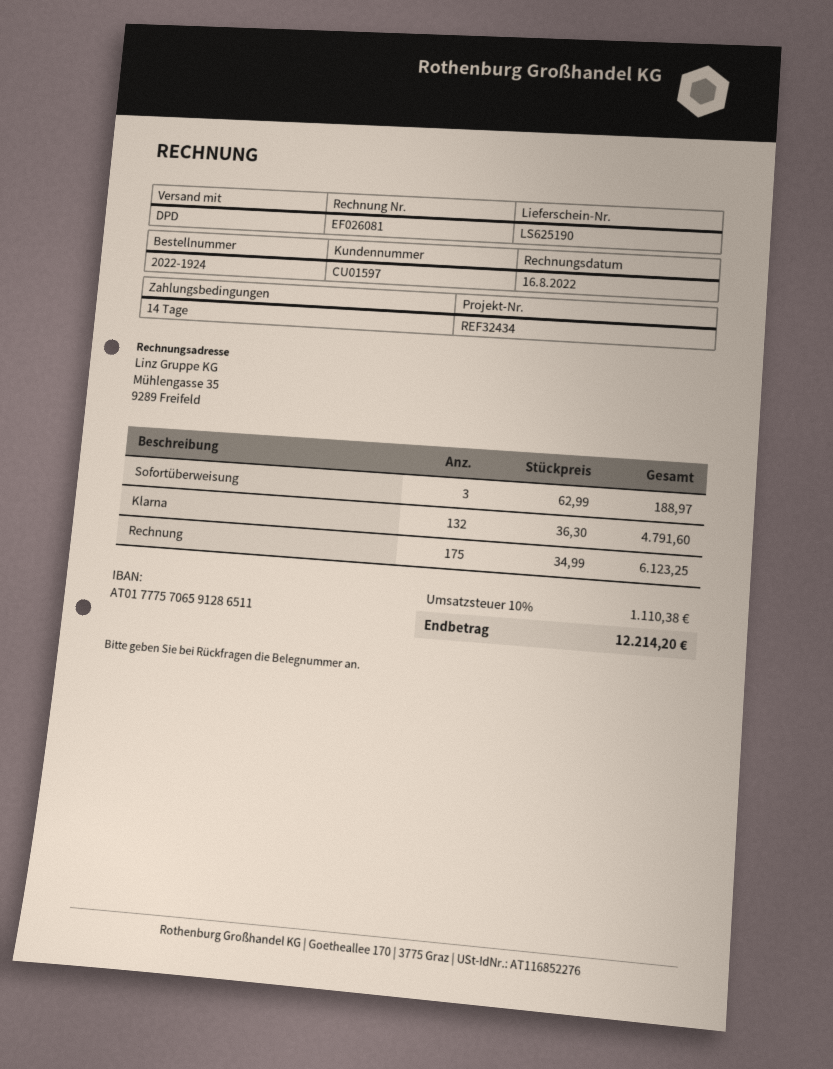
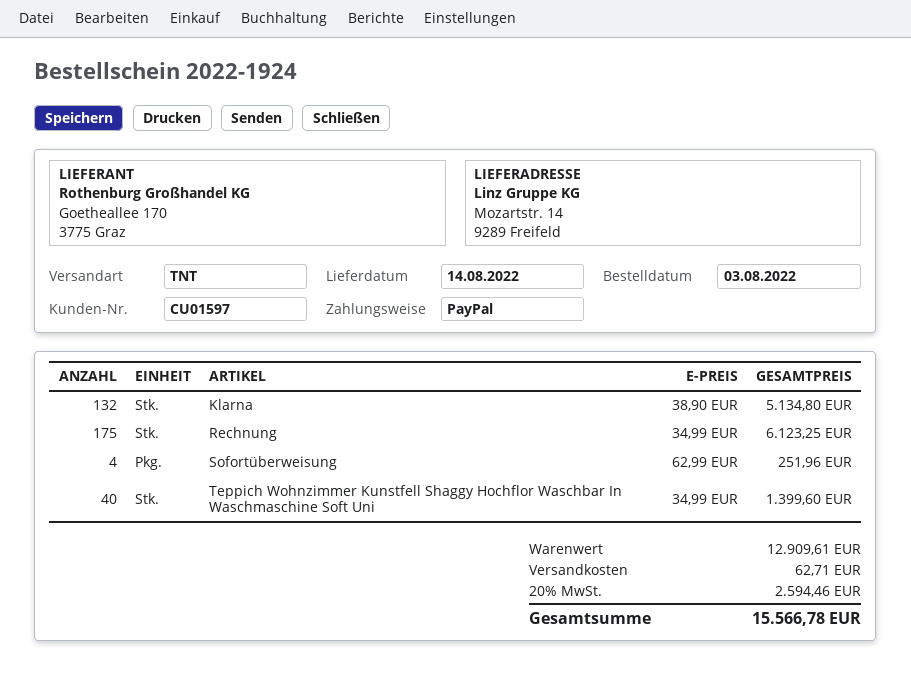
shipping method: DPD -> TNT
Sofortüberweisung: 3 x 62.99 = 188.97 -> 4 x 62.99 = 251.96
Klarna: 132 x 36.30 = 4791.60 -> 132 x 38.90 = 5134.80
Teppich Wohnzimmer Kunstfell Shaggy Hochflor Waschbar In Waschmaschine Soft Uni: none -> 40 x 34.99 = 1399.60
shipping: none -> 62.71
tax: 10% = 1110.38 -> 20% = 2594.46
total: 12214.20 -> 15566.78

